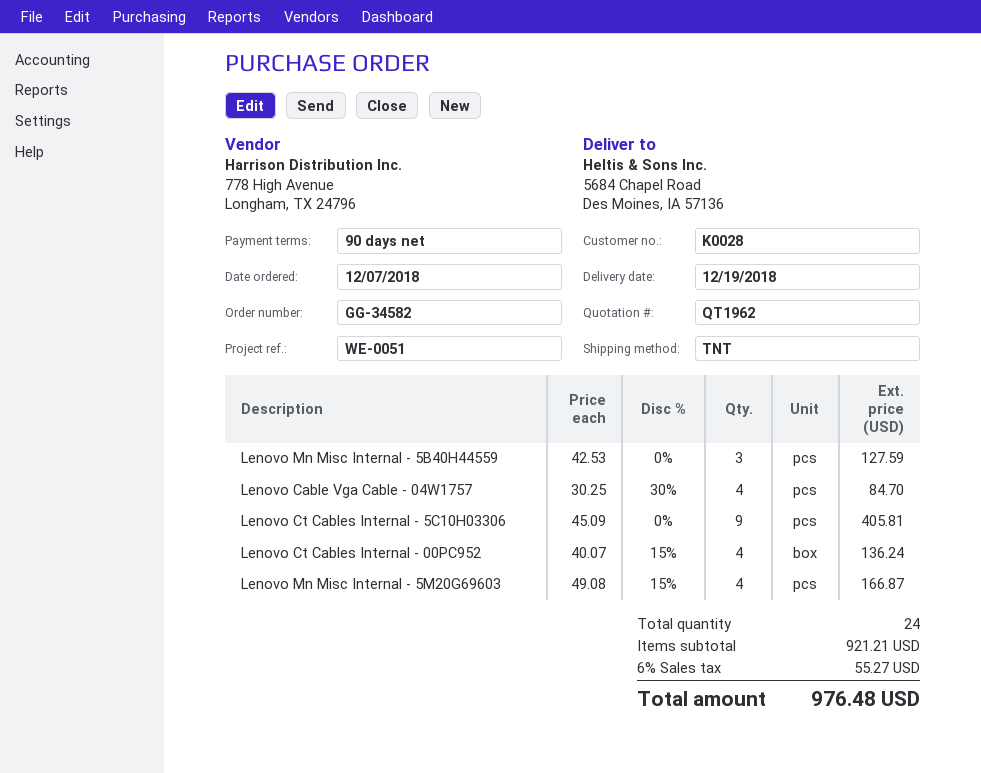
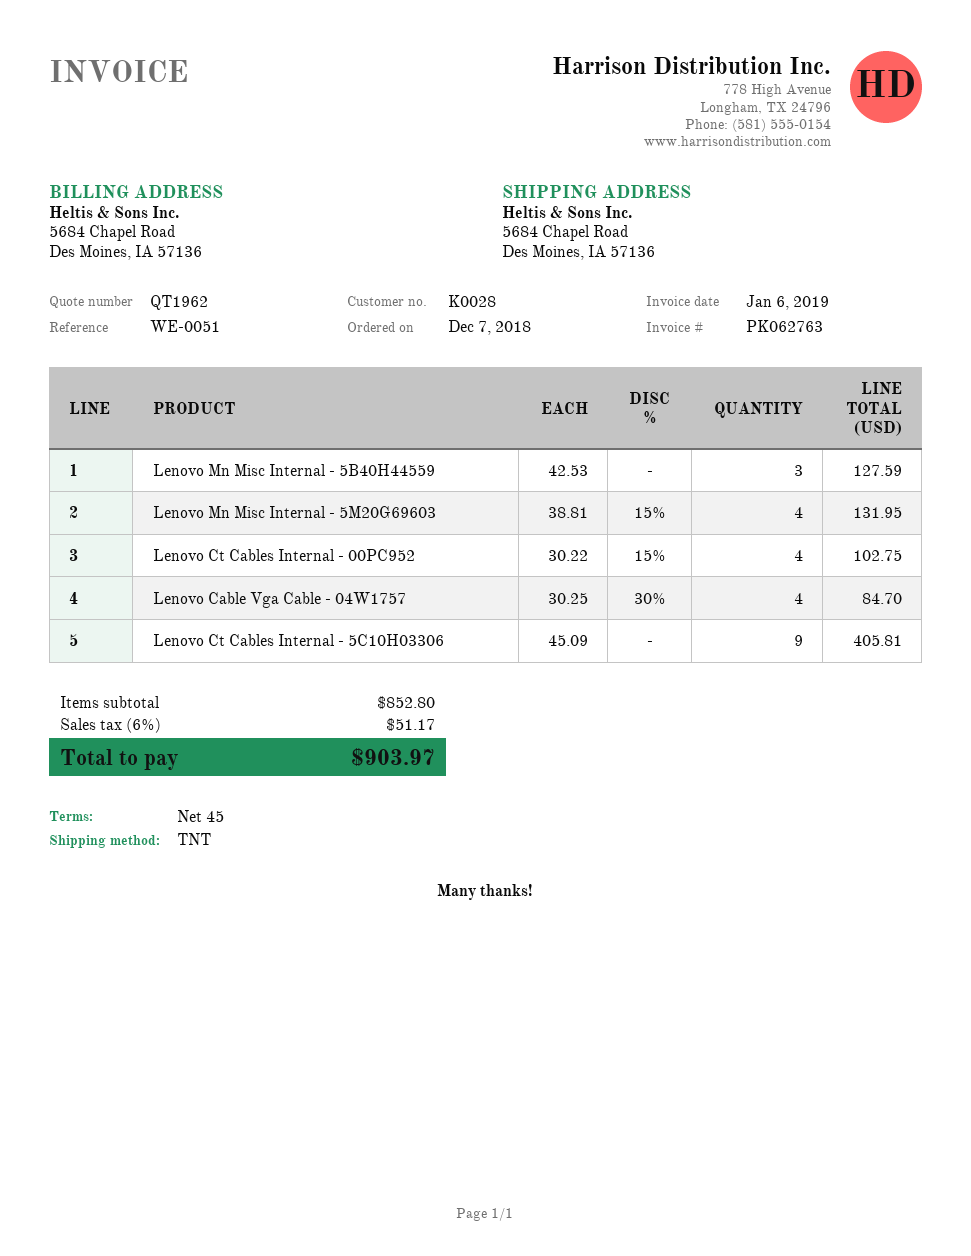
payment terms: 90 days -> 45 days
Lenovo Ct Cables Internal - 00PC952: 4 x 40.07 - 15% = 136.24 -> 4 x 30.22 - 15% = 102.75
Lenovo Mn Misc Internal - 5M20G69603: 4 x 49.08 - 15% = 166.87 -> 4 x 38.81 - 15% = 131.95
subtotal: 921.21 -> 852.80
tax: 6% = 55.27 -> 6% = 51.17
total: 976.48 -> 903.97

